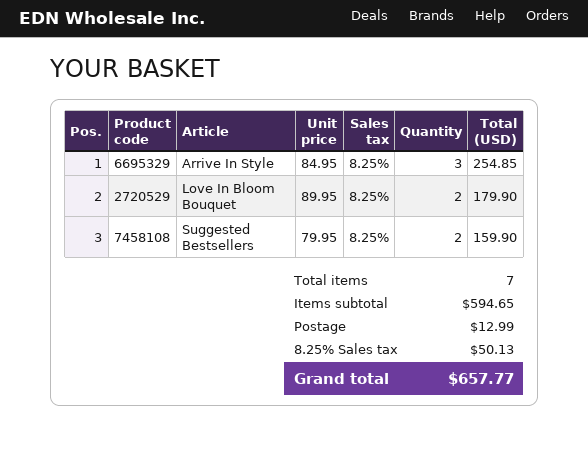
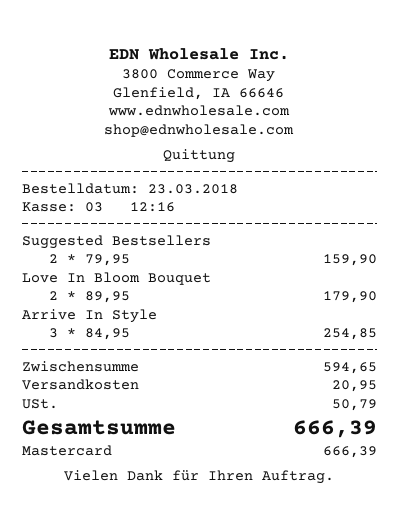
shipping: 12.99 -> 20.95
tax: 50.13 -> 50.79
total: 657.77 -> 666.39

